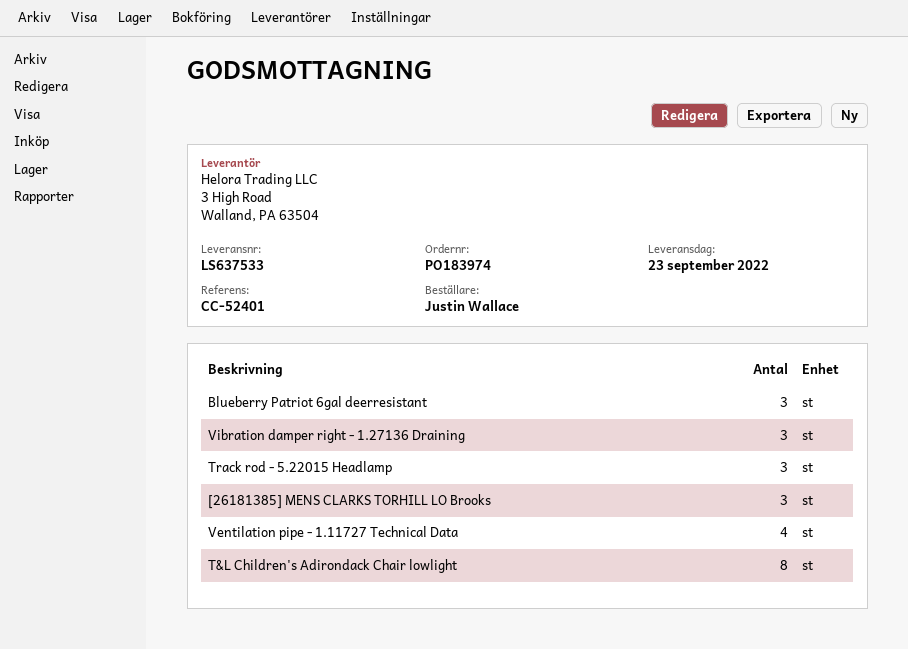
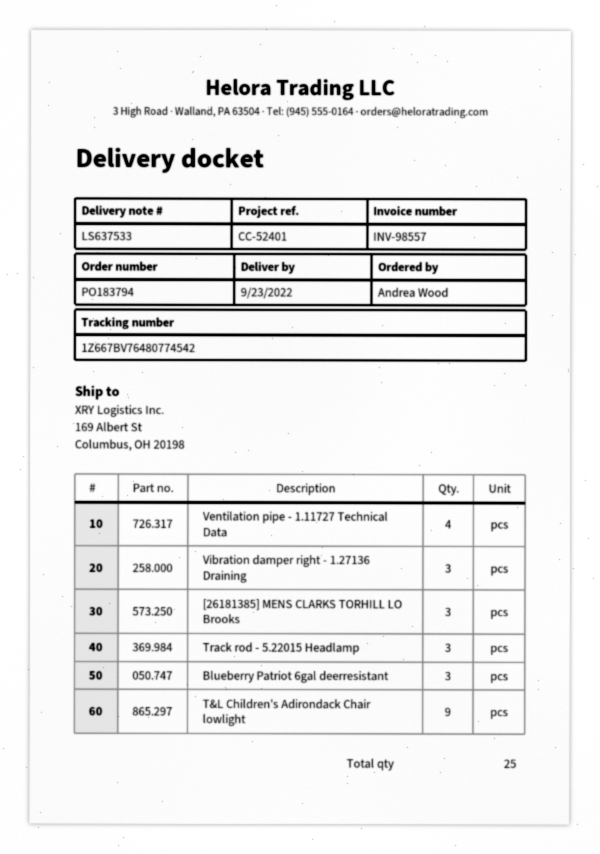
order number: PO183974 -> PO183794
ordered by: Justin Wallace -> Andrea Wood
T&L Children's Adirondack Chair lowlight: 8 -> 9

